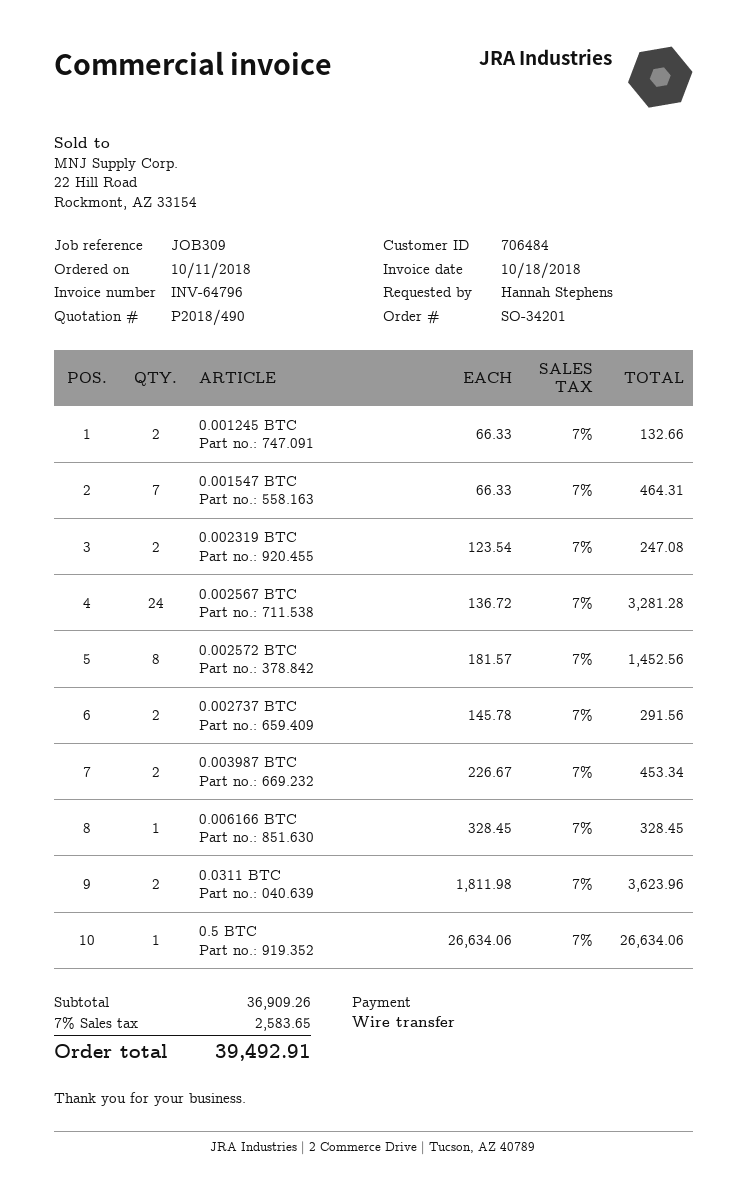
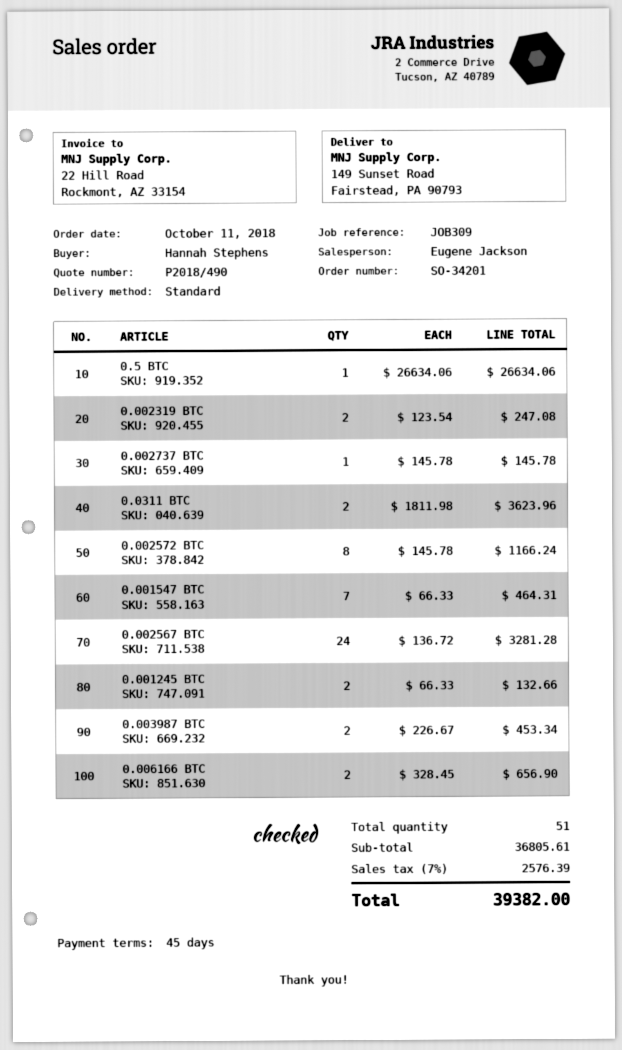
0.002572 BTC: 8 x 181.57 = 1452.56 -> 8 x 145.78 = 1166.24
0.002737 BTC: 2 x 145.78 = 291.56 -> 1 x 145.78 = 145.78
0.006166 BTC: 1 x 328.45 = 328.45 -> 2 x 328.45 = 656.90
subtotal: 36909.26 -> 36805.61
tax: 7% = 2583.65 -> 7% = 2576.39
total: 39492.91 -> 39382.00

